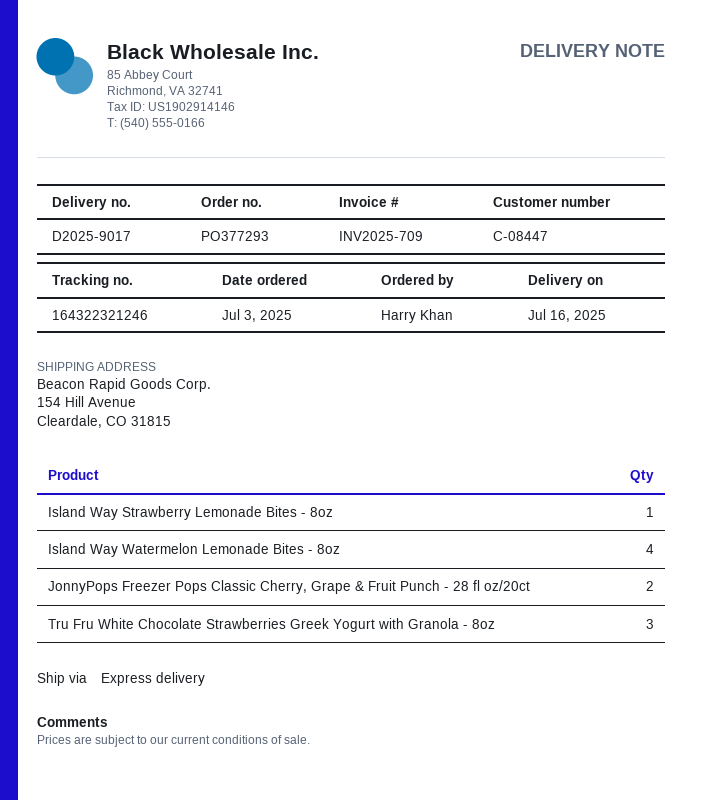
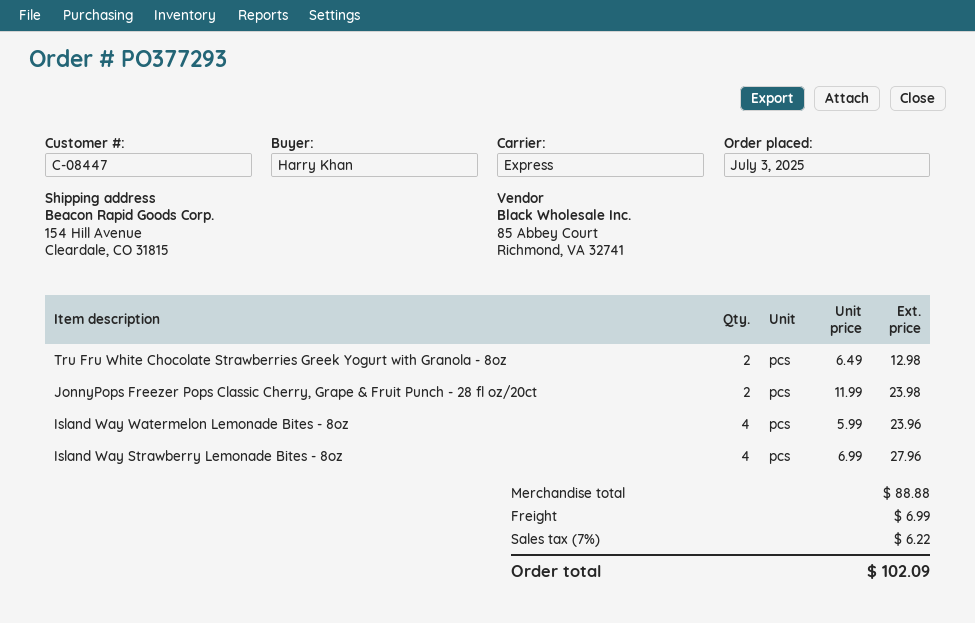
Island Way Strawberry Lemonade Bites - 8oz: 1 -> 4
Tru Fru White Chocolate Strawberries Greek Yogurt with Granola - 8oz: 3 -> 2

